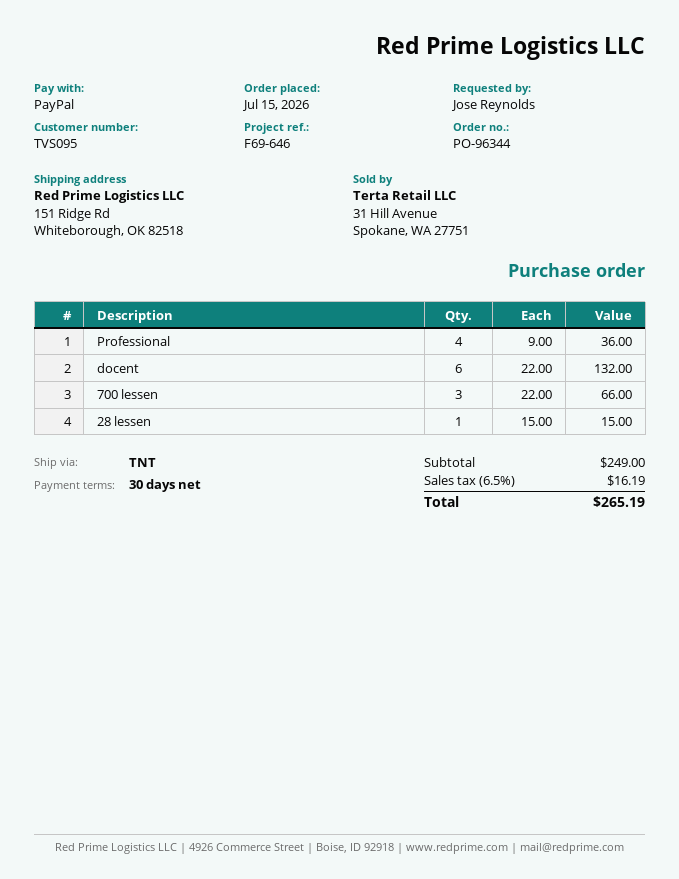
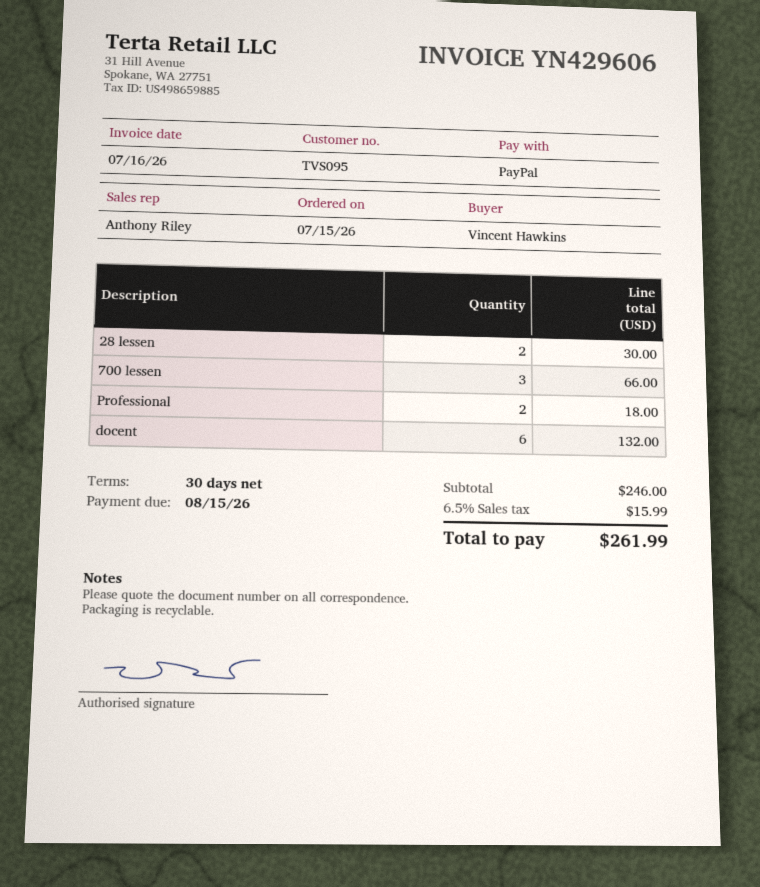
ordered by: Jose Reynolds -> Vincent Hawkins
Professional: 4 for 36.00 -> 2 for 18.00
28 lessen: 1 for 15.00 -> 2 for 30.00
subtotal: 249.00 -> 246.00
tax: 6.5% = 16.19 -> 6.5% = 15.99
total: 265.19 -> 261.99

